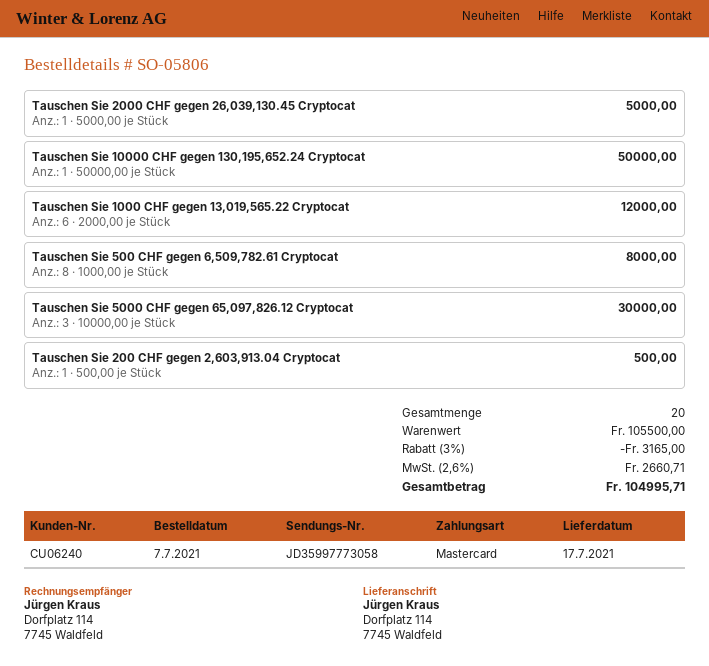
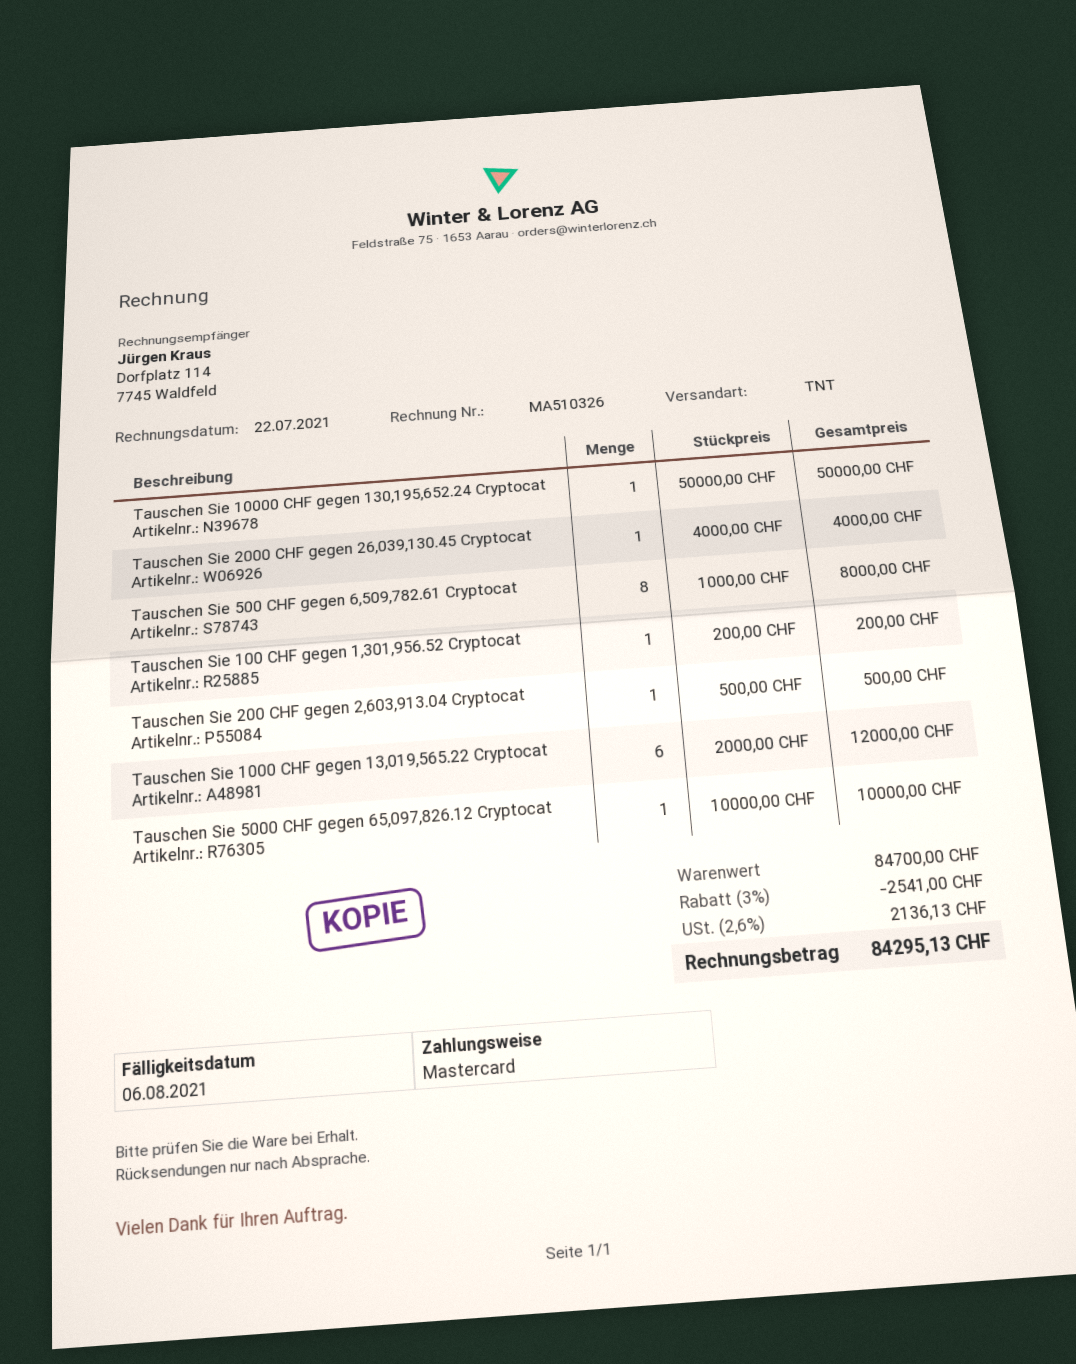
Tauschen Sie 2000 CHF gegen 26,039,130.45 Cryptocat: 1 x 5000.00 = 5000.00 -> 1 x 4000.00 = 4000.00
Tauschen Sie 5000 CHF gegen 65,097,826.12 Cryptocat: 3 x 10000.00 = 30000.00 -> 1 x 10000.00 = 10000.00
Tauschen Sie 100 CHF gegen 1,301,956.52 Cryptocat: none -> 1 x 200.00 = 200.00
subtotal: 105500.00 -> 84700.00
discount: 3% = 3165.00 -> 3% = 2541.00
tax: 2.6% = 2660.71 -> 2.6% = 2136.13
total: 104995.71 -> 84295.13

